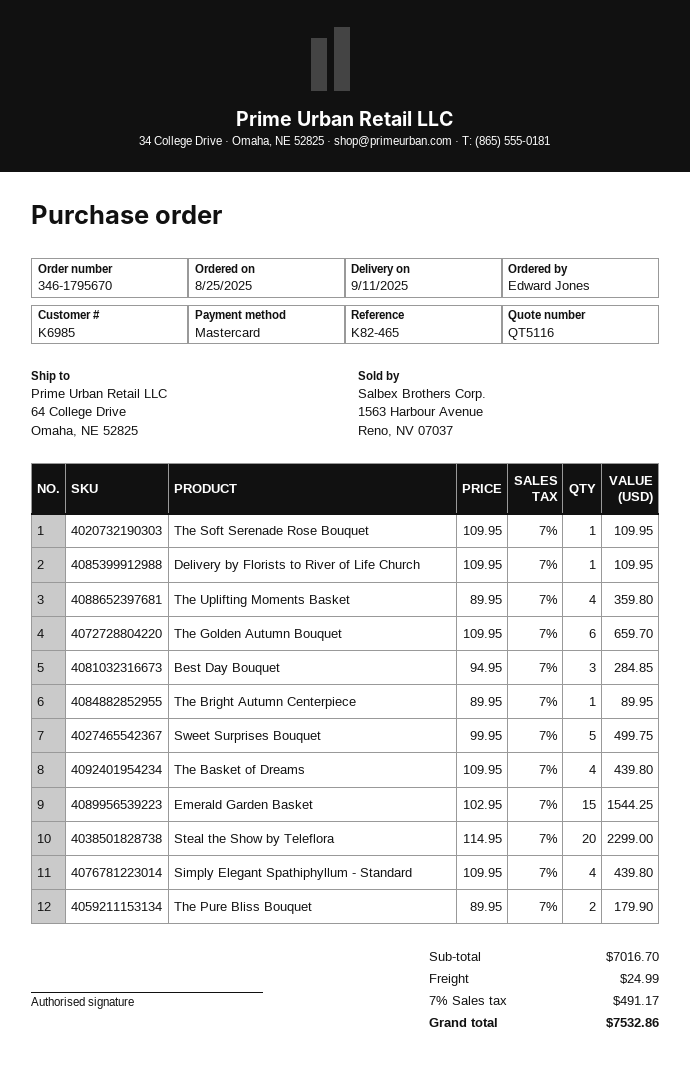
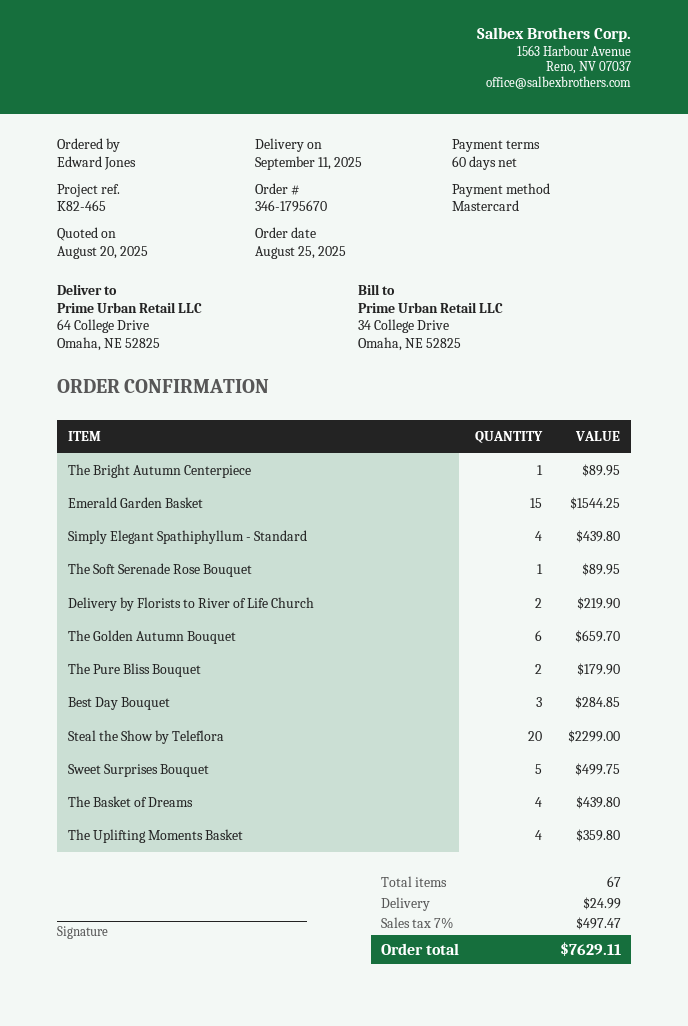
The Soft Serenade Rose Bouquet: 1 for 109.95 -> 1 for 89.95
Delivery by Florists to River of Life Church: 1 for 109.95 -> 2 for 219.90
tax: 7% = 491.17 -> 7% = 497.47
total: 7532.86 -> 7629.11

